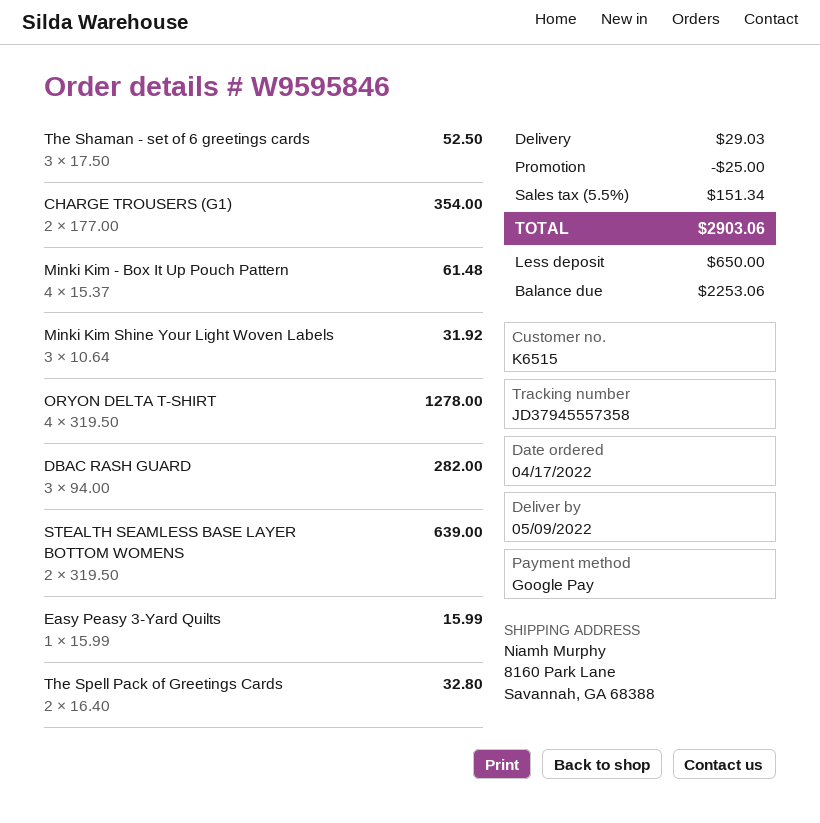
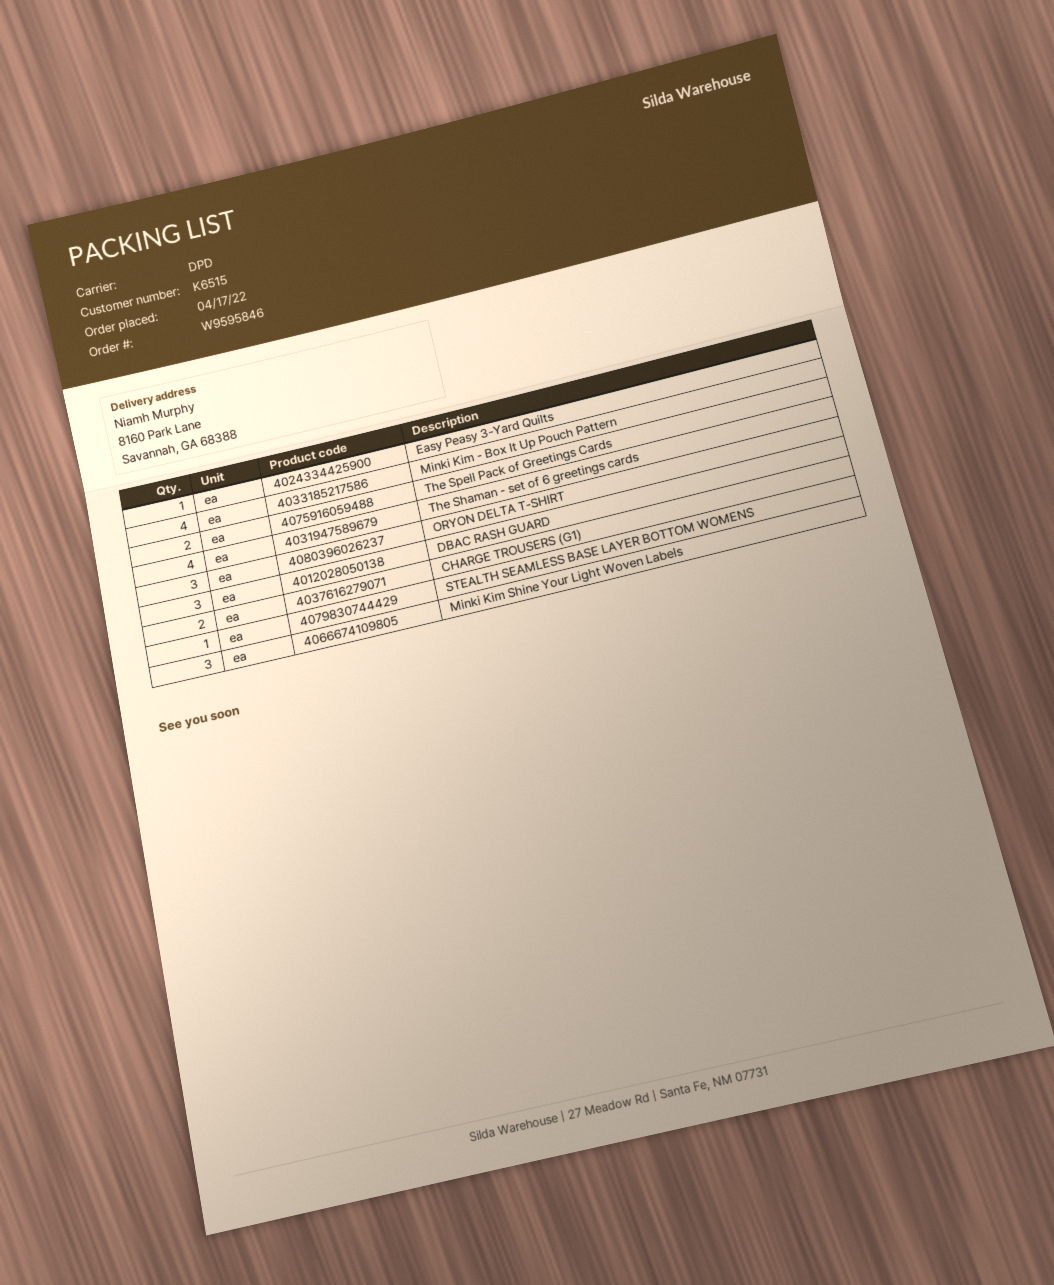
The Shaman - set of 6 greetings cards: 3 -> 4
ORYON DELTA T-SHIRT: 4 -> 3
STEALTH SEAMLESS BASE LAYER BOTTOM WOMENS: 2 -> 1

